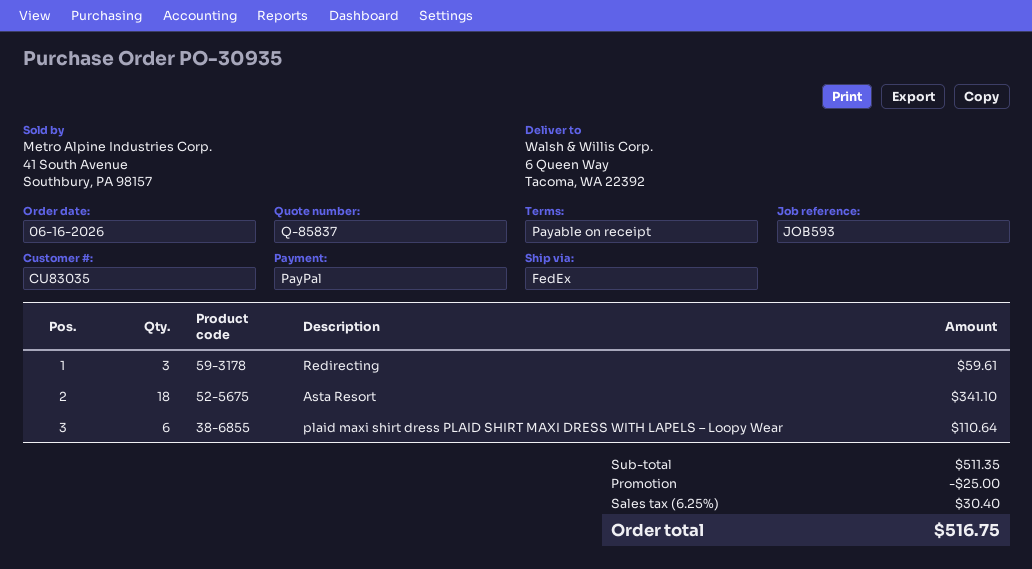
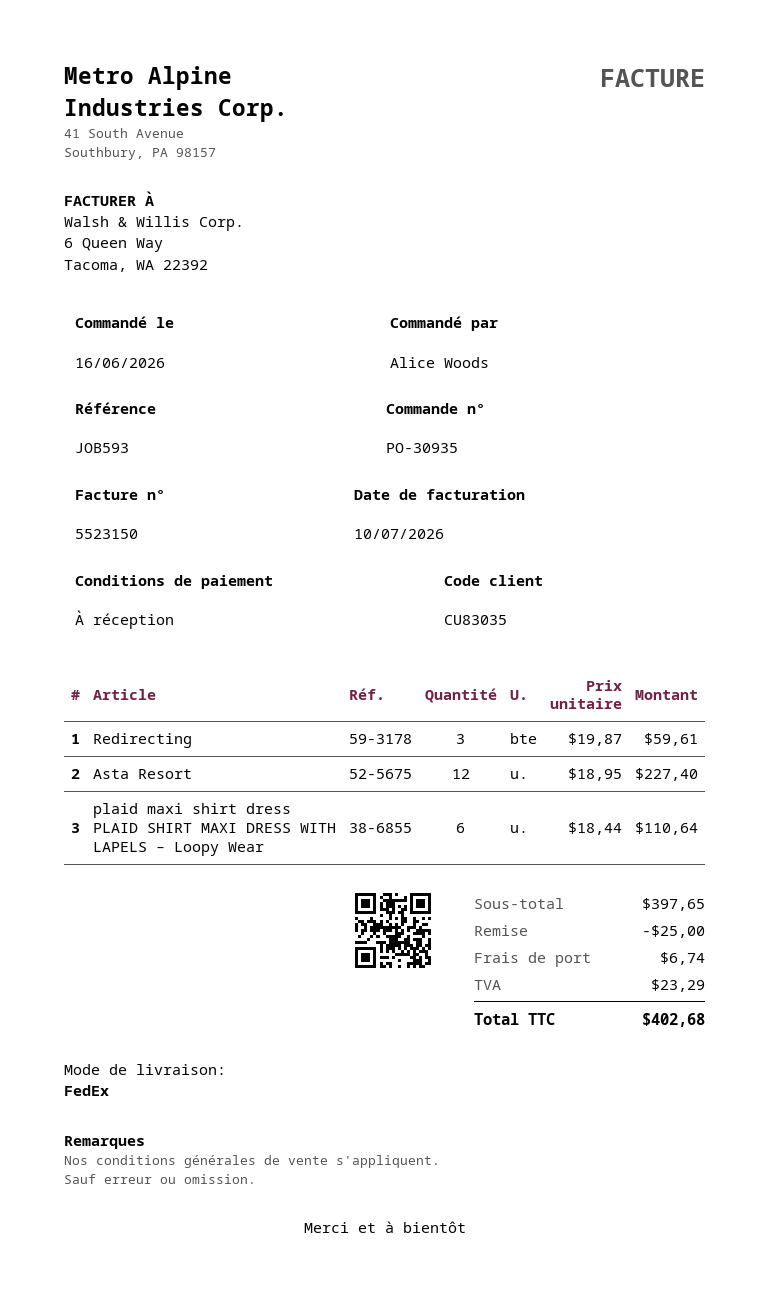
Asta Resort: 18 for 341.10 -> 12 for 227.40
subtotal: 511.35 -> 397.65
shipping: none -> 6.74
tax: 30.40 -> 23.29
total: 516.75 -> 402.68

